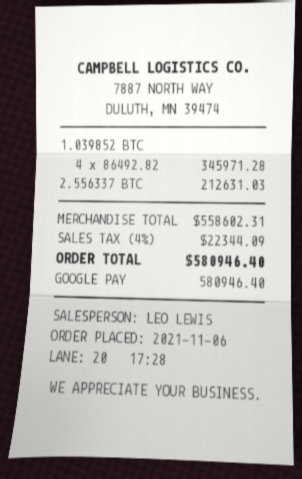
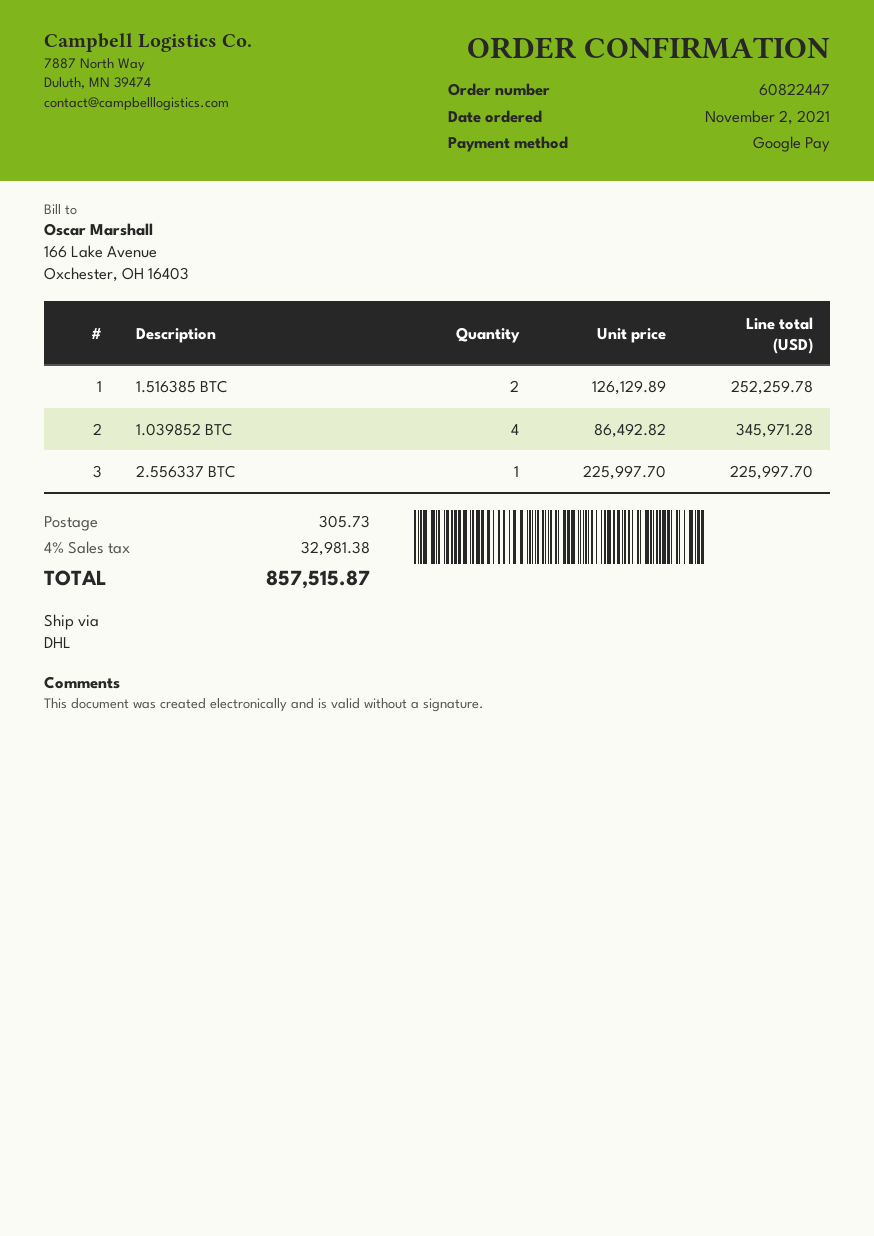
order date: 2021-11-06 -> 2021-11-02
2.556337 BTC: 1 x 212631.03 = 212631.03 -> 1 x 225997.70 = 225997.70
1.516385 BTC: none -> 2 x 126129.89 = 252259.78
shipping: none -> 305.73
tax: 4% = 22344.09 -> 4% = 32981.38
total: 580946.40 -> 857515.87

